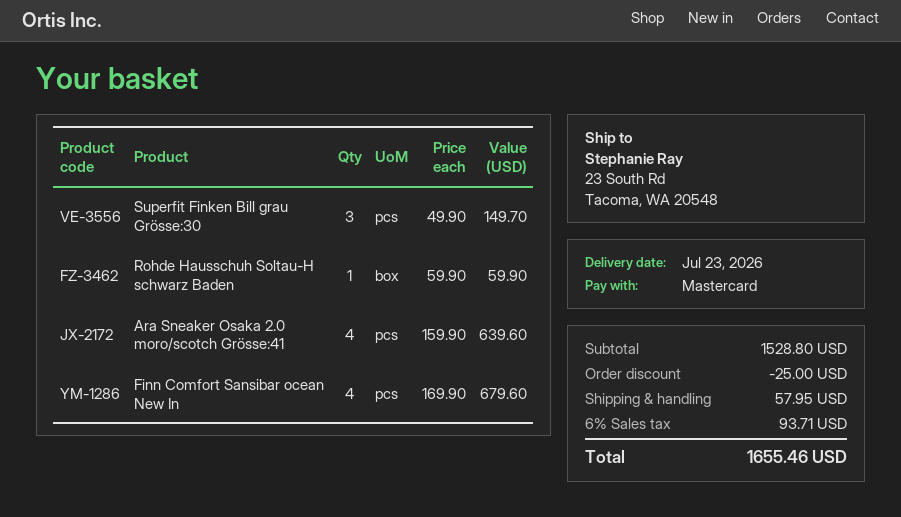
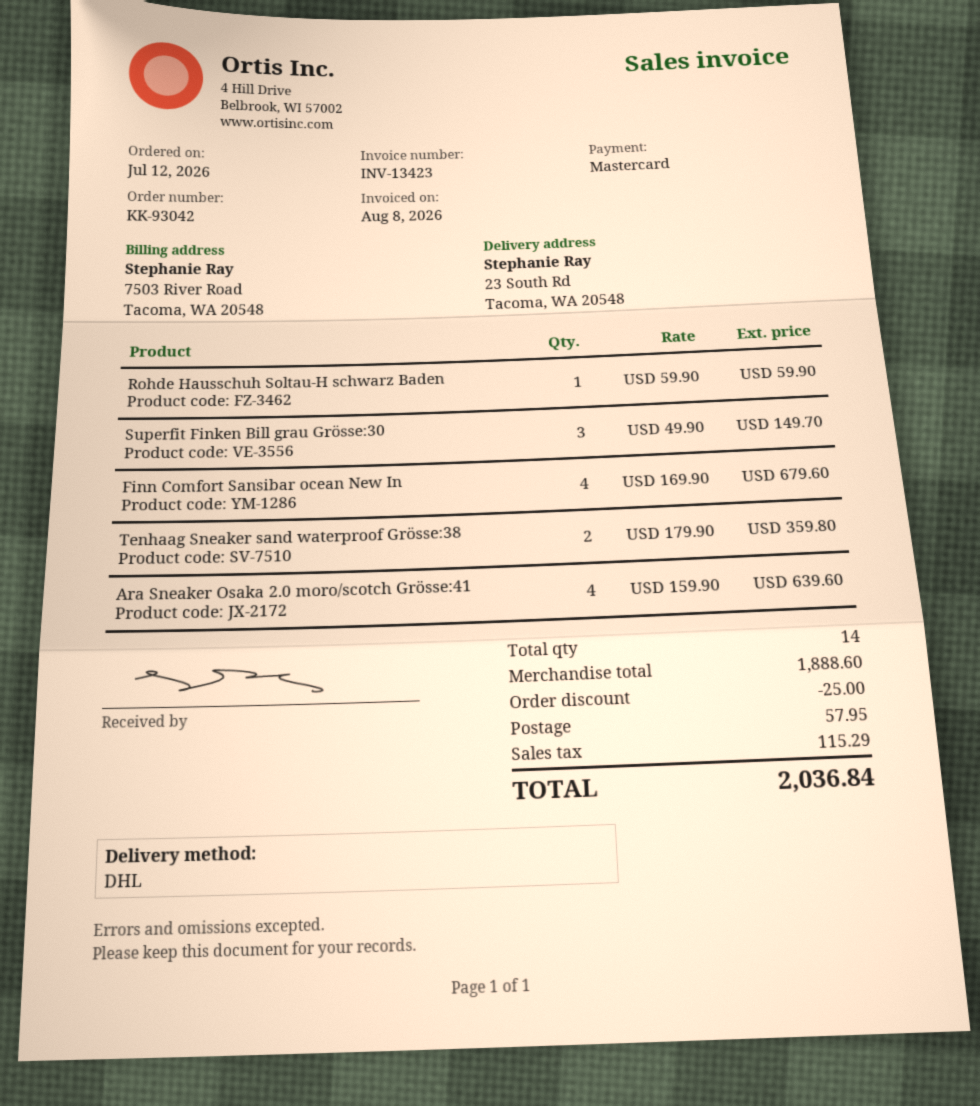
Tenhaag Sneaker sand waterproof Grösse:38: none -> 2 x 179.90 = 359.80
subtotal: 1528.80 -> 1888.60
tax: 93.71 -> 115.29
total: 1655.46 -> 2036.84

